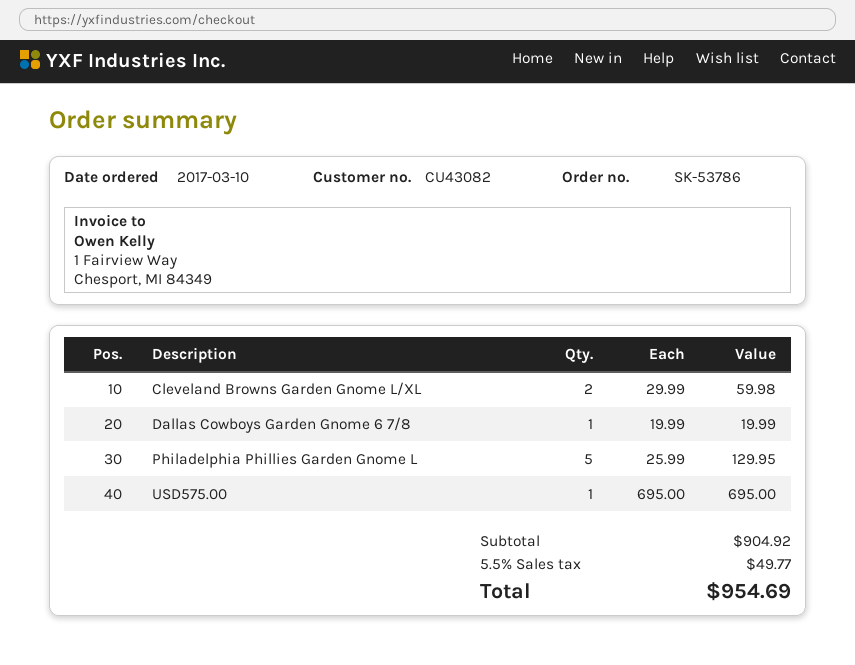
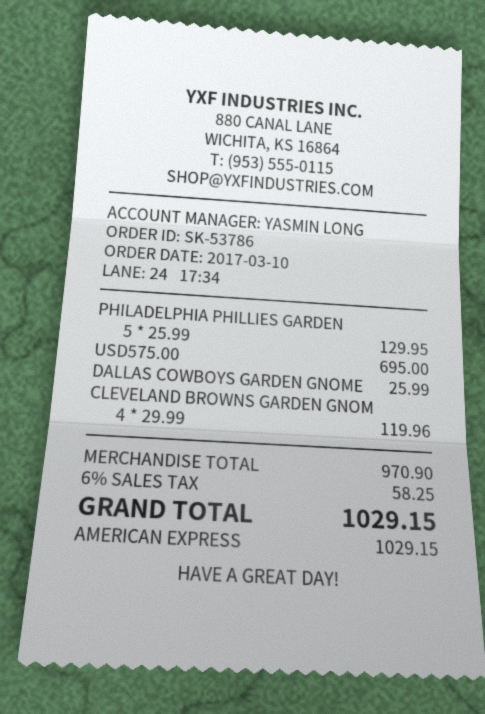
Cleveland Browns Garden Gnome L/XL: 2 x 29.99 = 59.98 -> 4 x 29.99 = 119.96
Dallas Cowboys Garden Gnome 6 7/8: 1 x 19.99 = 19.99 -> 1 x 25.99 = 25.99
subtotal: 904.92 -> 970.90
tax: 5.5% = 49.77 -> 6% = 58.25
total: 954.69 -> 1029.15

